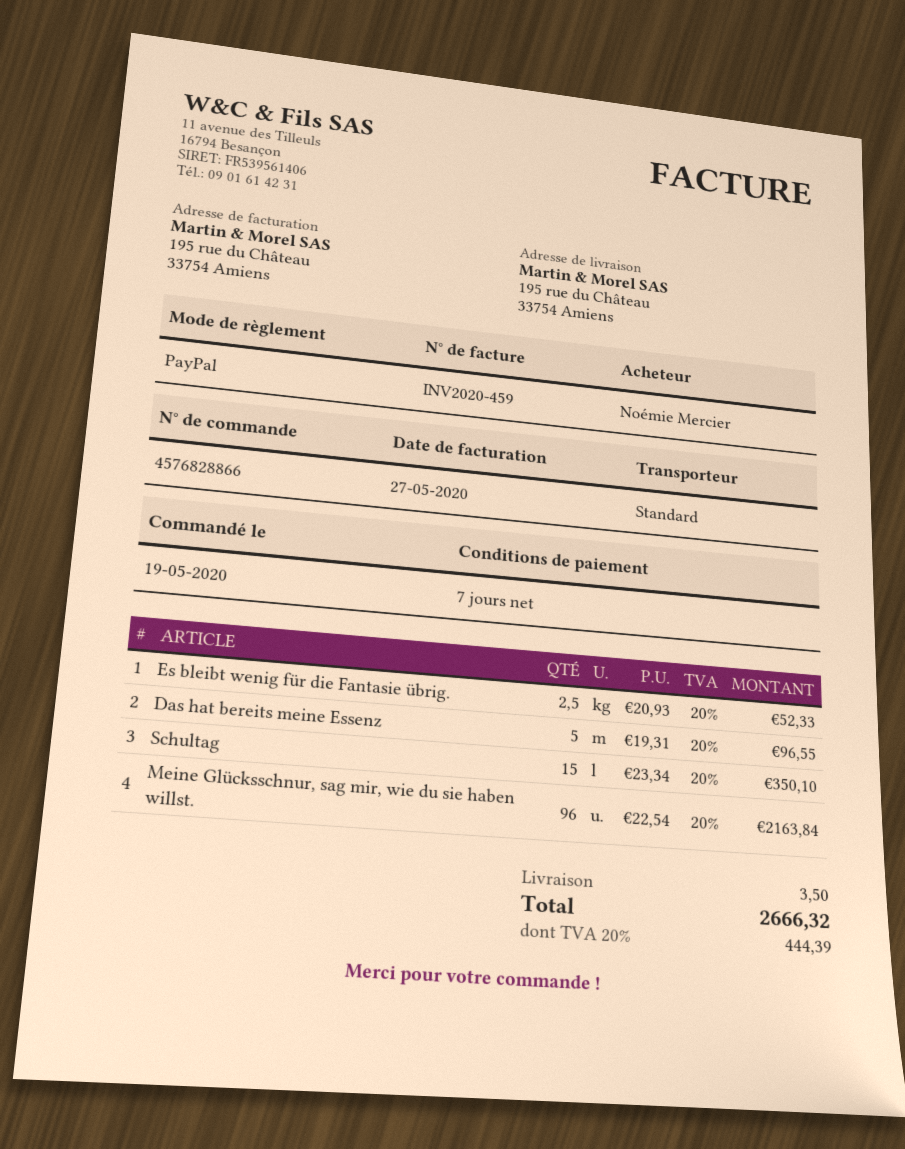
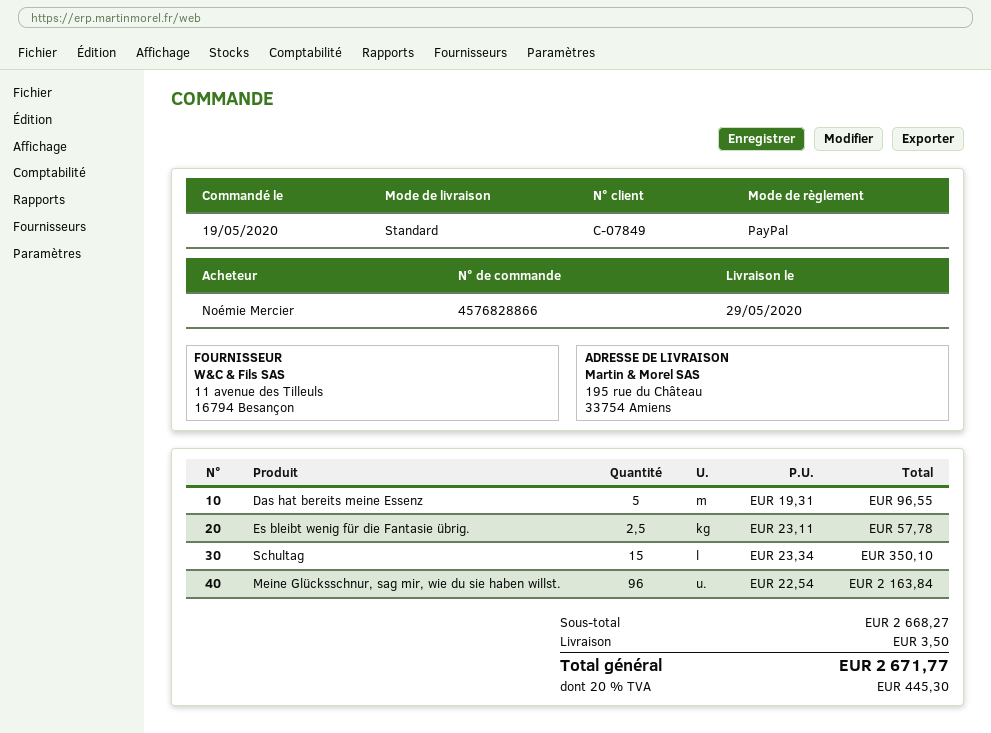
Es bleibt wenig für die Fantasie übrig.: 2.5 x 20.93 = 52.33 -> 2.5 x 23.11 = 57.78
tax: 20% = 444.39 -> 20% = 445.30
total: 2666.32 -> 2671.77

